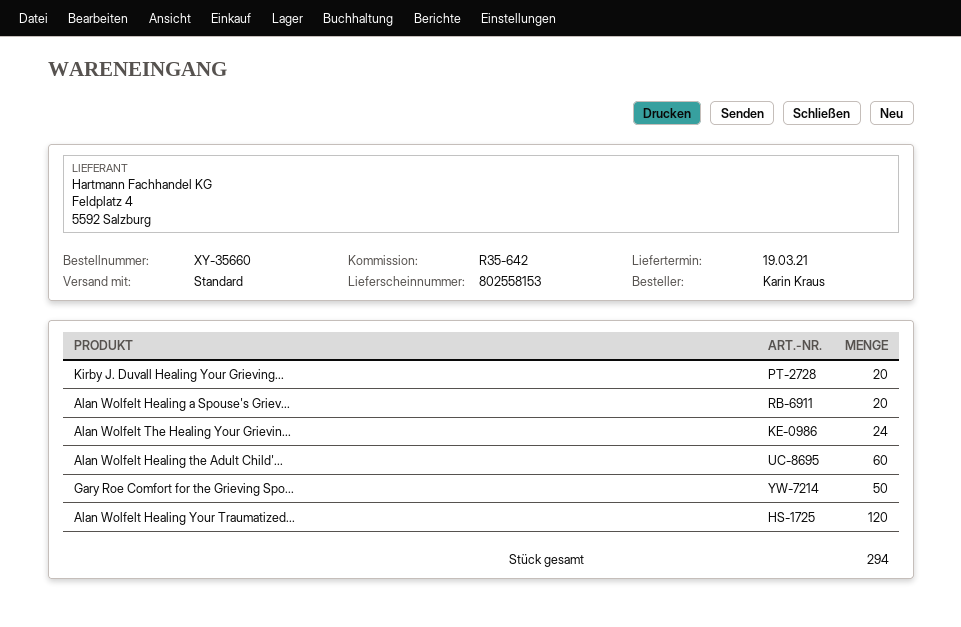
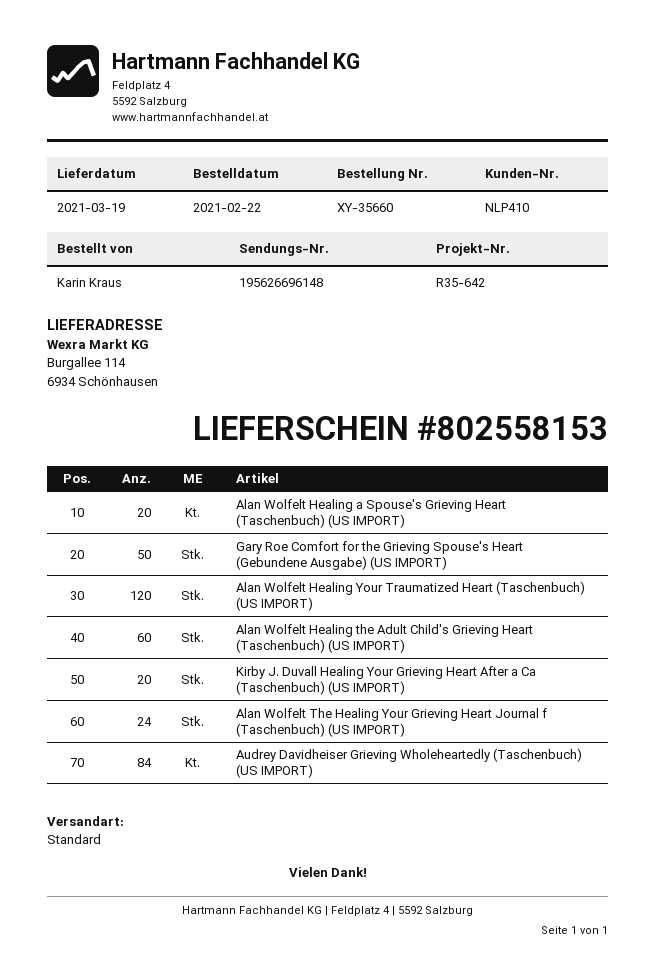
Audrey Davidheiser Grieving Wholeheartedly (Taschenbuch) (US IMPORT): none -> 84

